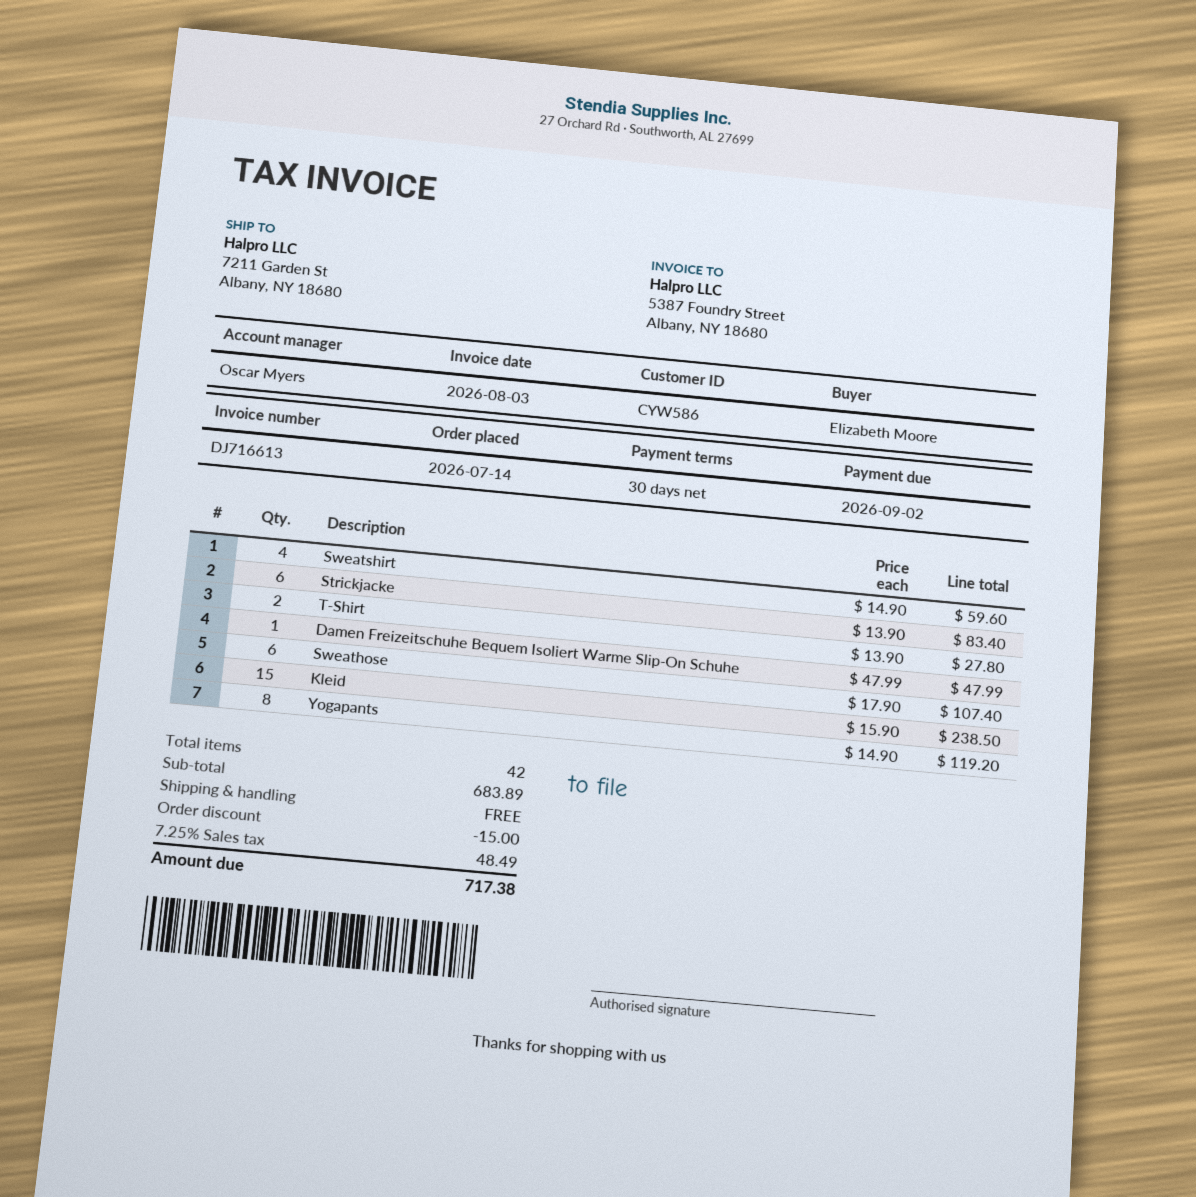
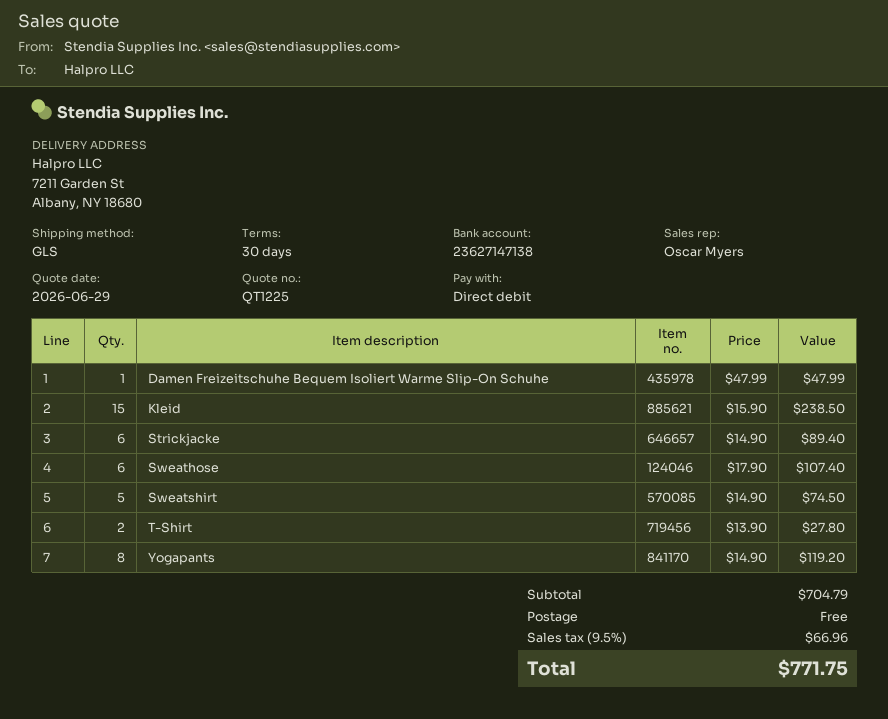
Sweatshirt: 4 x 14.90 = 59.60 -> 5 x 14.90 = 74.50
Strickjacke: 6 x 13.90 = 83.40 -> 6 x 14.90 = 89.40
subtotal: 683.89 -> 704.79
discount: 15.00 -> none
tax: 7.25% = 48.49 -> 9.5% = 66.96
total: 717.38 -> 771.75

